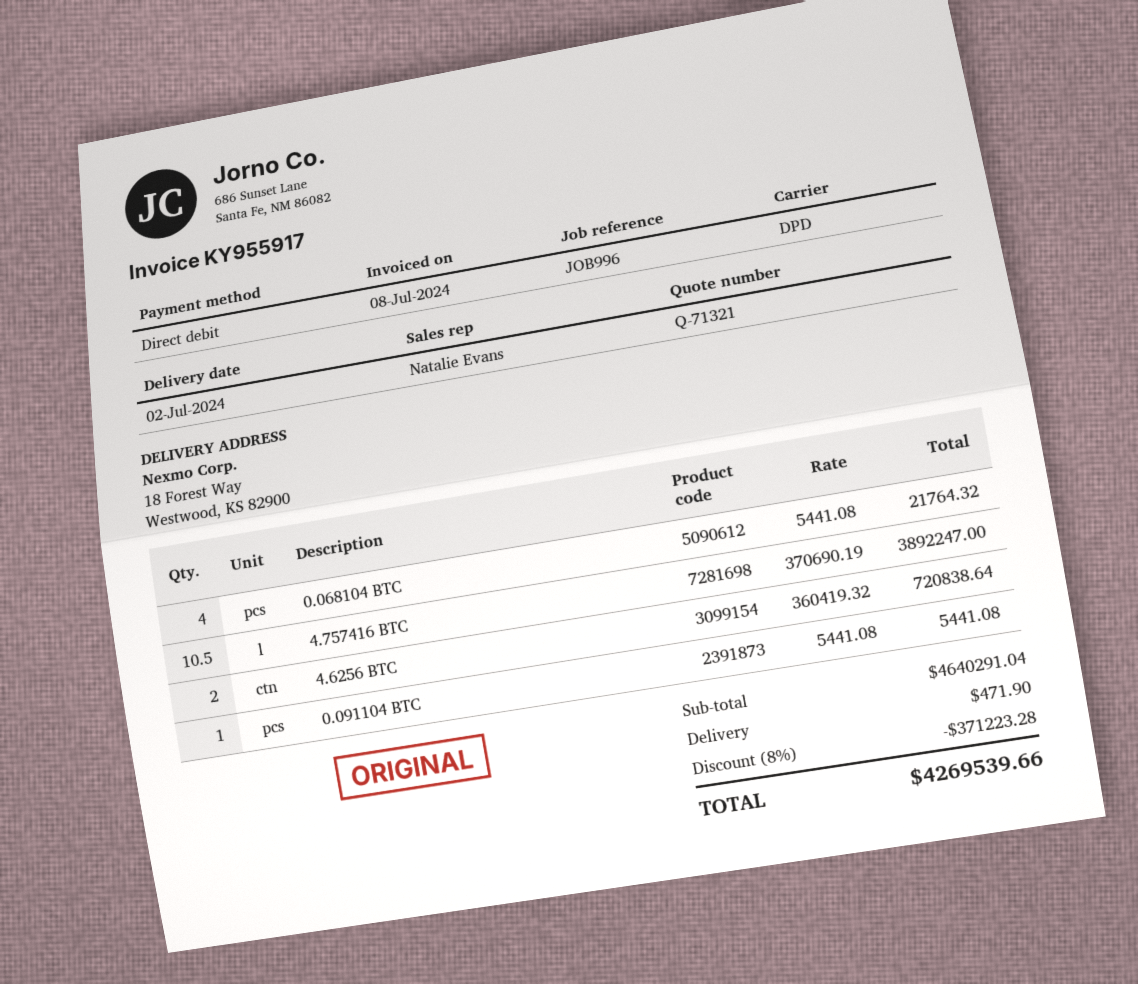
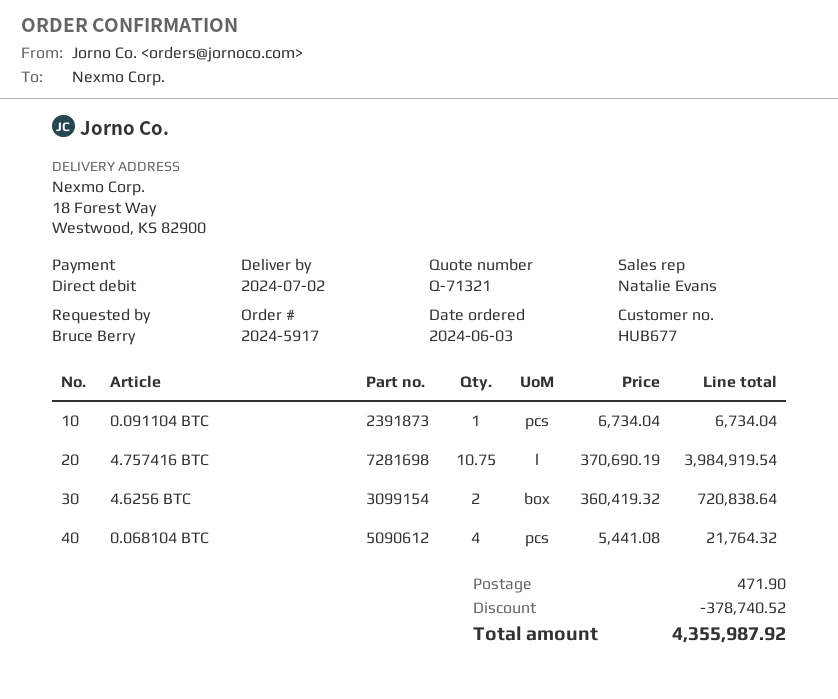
4.757416 BTC: 10.5 x 370690.19 = 3892247.00 -> 10.75 x 370690.19 = 3984919.54
0.091104 BTC: 1 x 5441.08 = 5441.08 -> 1 x 6734.04 = 6734.04
discount: 371223.28 -> 378740.52
total: 4269539.66 -> 4355987.92

